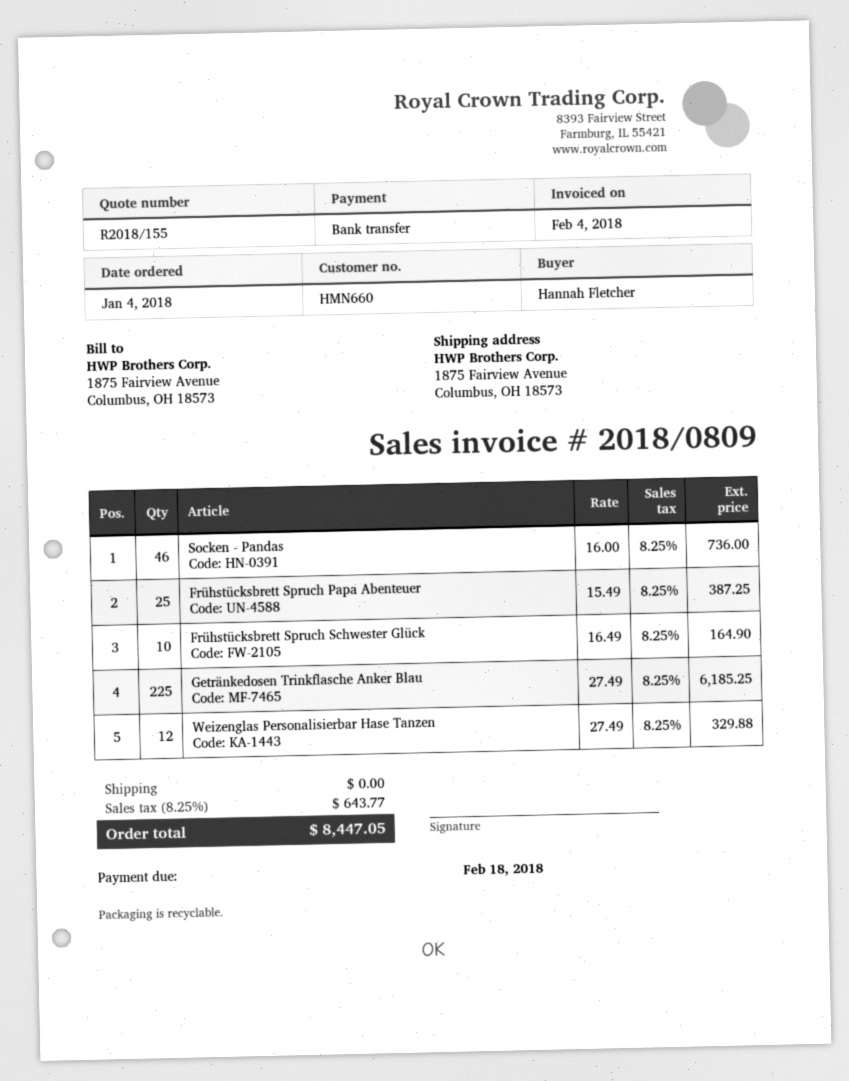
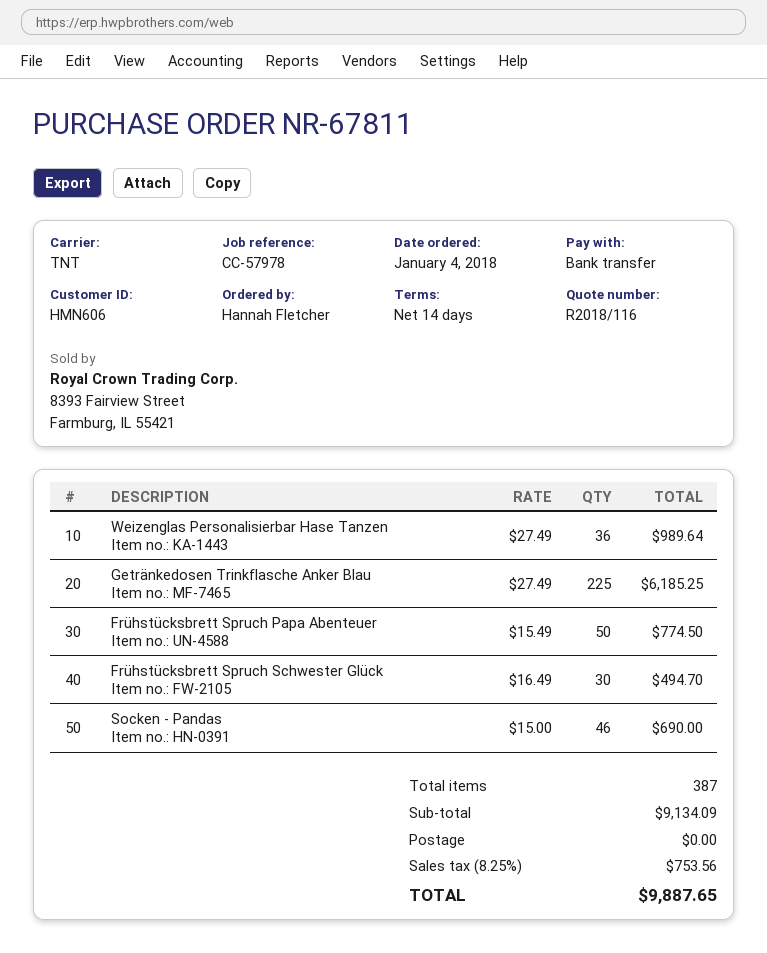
quote number: R2018/155 -> R2018/116
customer number: HMN660 -> HMN606
Socken - Pandas: 46 x 16.00 = 736.00 -> 46 x 15.00 = 690.00
Frühstücksbrett Spruch Papa Abenteuer: 25 x 15.49 = 387.25 -> 50 x 15.49 = 774.50
Frühstücksbrett Spruch Schwester Glück: 10 x 16.49 = 164.90 -> 30 x 16.49 = 494.70
Weizenglas Personalisierbar Hase Tanzen: 12 x 27.49 = 329.88 -> 36 x 27.49 = 989.64
tax: 8.25% = 643.77 -> 8.25% = 753.56
total: 8447.05 -> 9887.65

